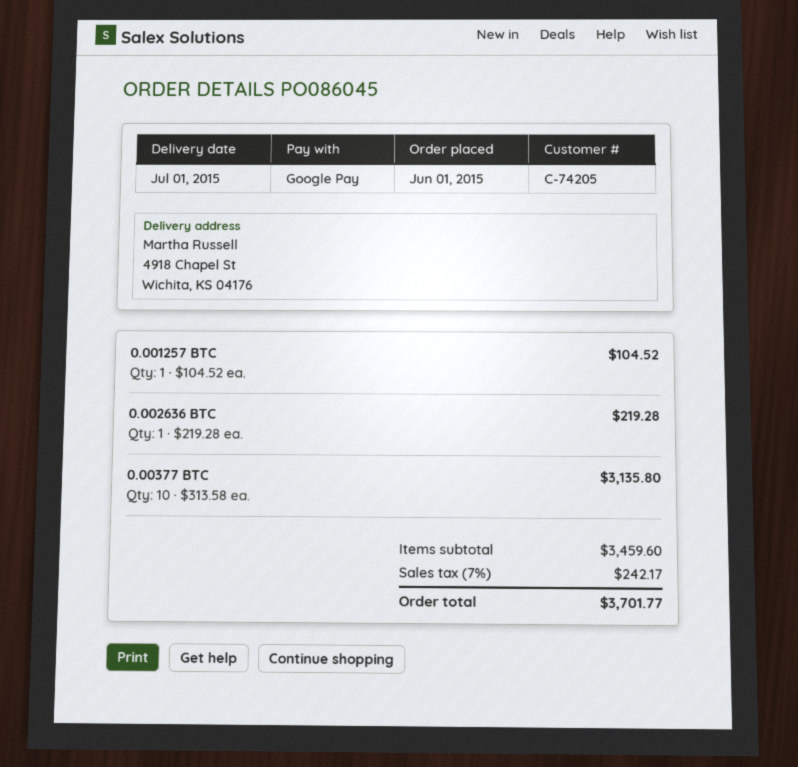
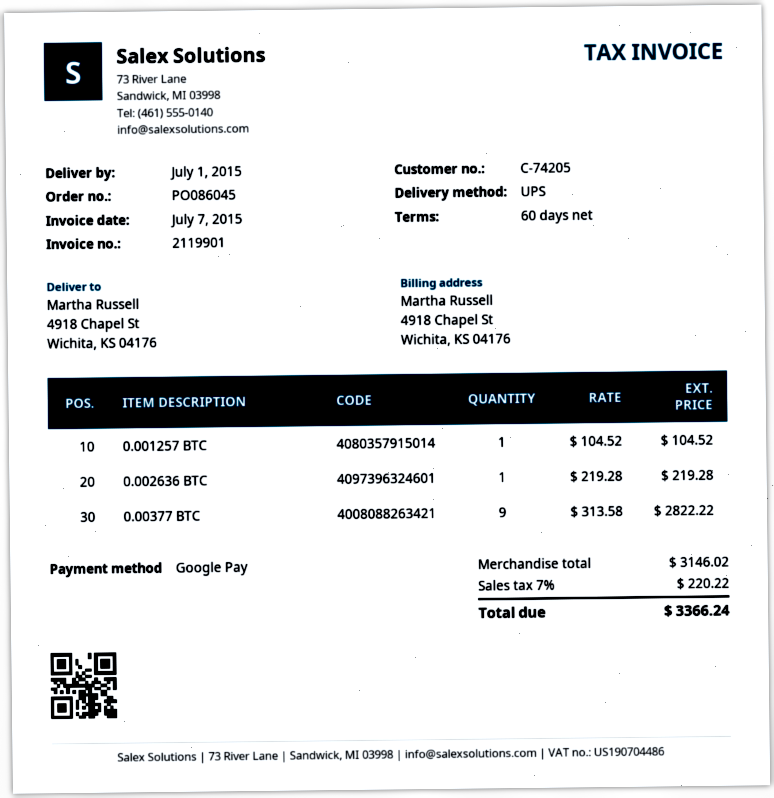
0.00377 BTC: 10 x 313.58 = 3135.80 -> 9 x 313.58 = 2822.22
subtotal: 3459.60 -> 3146.02
tax: 7% = 242.17 -> 7% = 220.22
total: 3701.77 -> 3366.24

